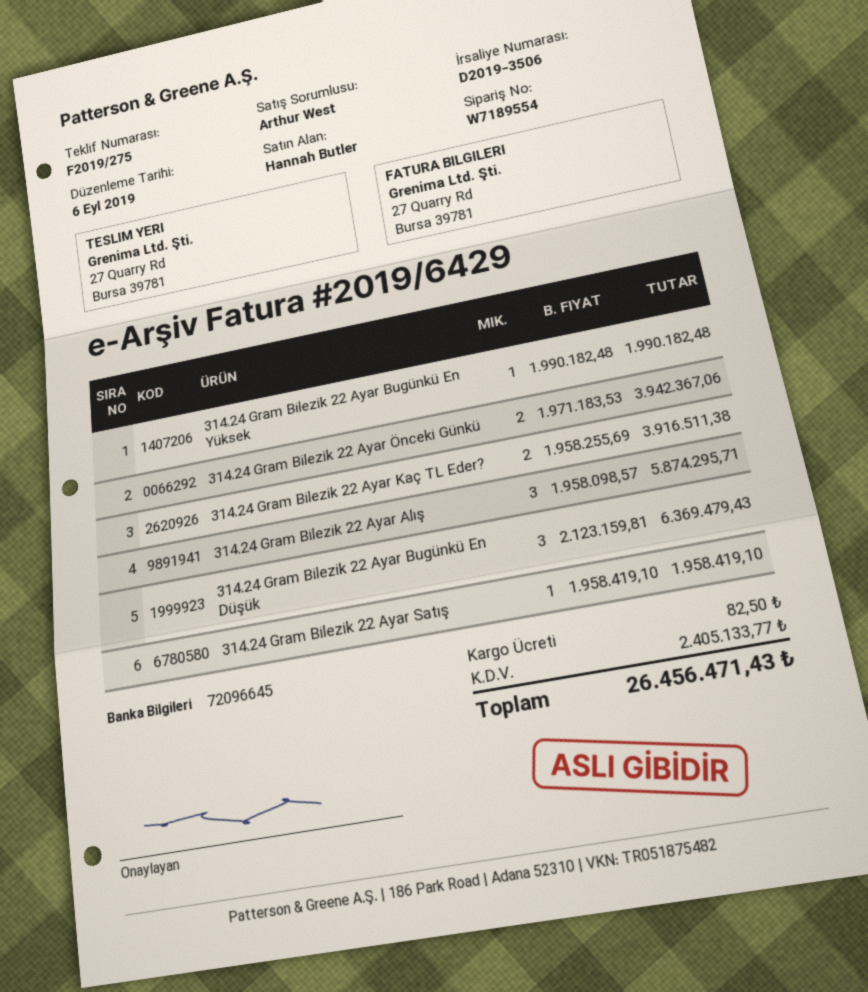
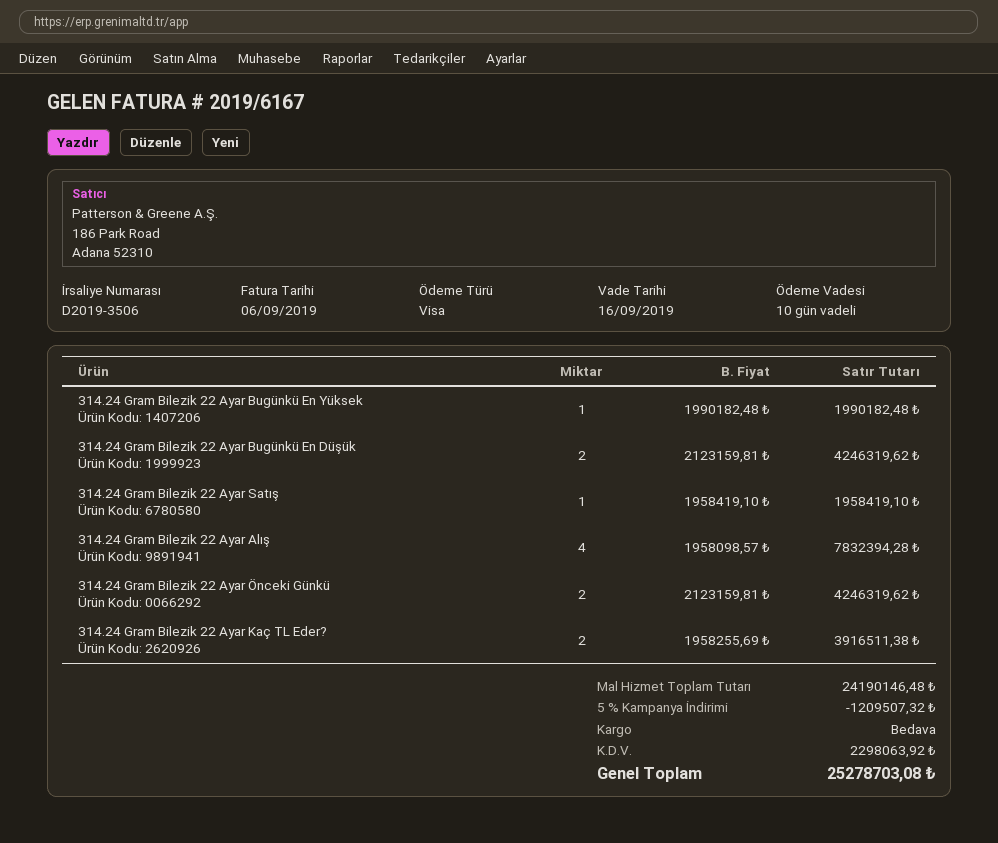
invoice number: 2019/6429 -> 2019/6167
314.24 Gram Bilezik 22 Ayar Önceki Günkü: 2 x 1971183.53 = 3942367.06 -> 2 x 2123159.81 = 4246319.62
314.24 Gram Bilezik 22 Ayar Alış: 3 x 1958098.57 = 5874295.71 -> 4 x 1958098.57 = 7832394.28
314.24 Gram Bilezik 22 Ayar Bugünkü En Düşük: 3 x 2123159.81 = 6369479.43 -> 2 x 2123159.81 = 4246319.62
discount: none -> 5% = 1209507.32
shipping: 82.50 -> 0.00
tax: 2405133.77 -> 2298063.92
total: 26456471.43 -> 25278703.08

